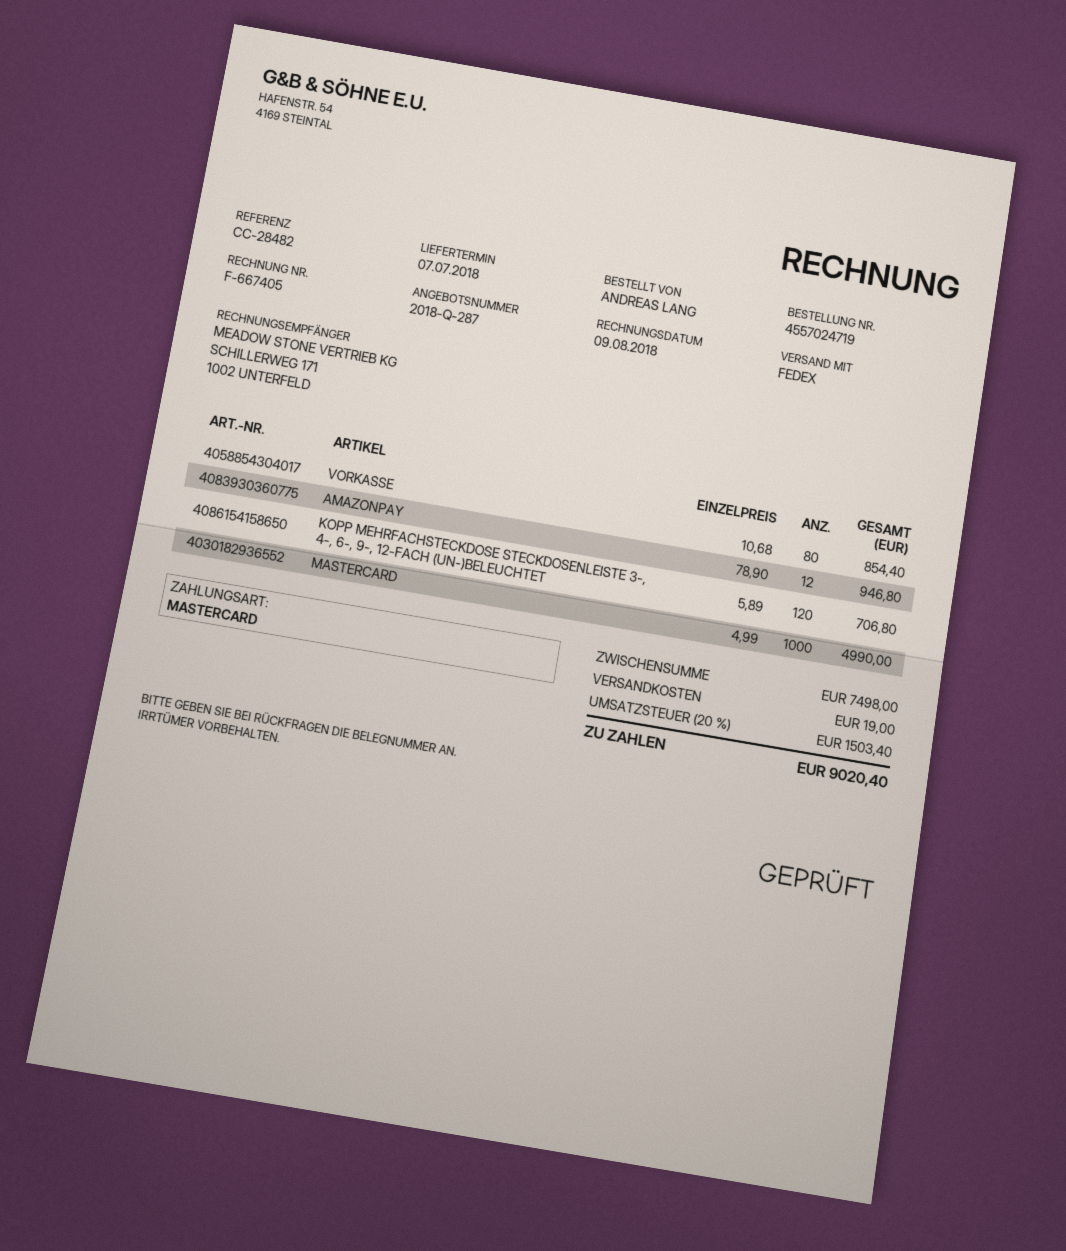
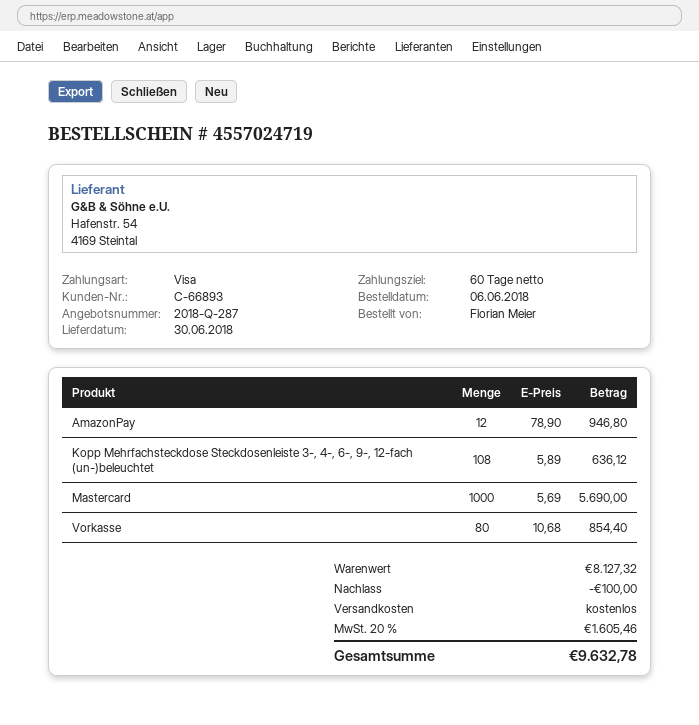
delivery date: 2018-07-07 -> 2018-06-30
ordered by: ANDREAS LANG -> Florian Meier
payment method: Mastercard -> Visa
KOPP MEHRFACHSTECKDOSE STECKDOSENLEISTE 3-, 4-, 6-, 9-, 12-FACH (UN-)BELEUCHTET: 120 x 5.89 = 706.80 -> 108 x 5.89 = 636.12
MASTERCARD: 1000 x 4.99 = 4990.00 -> 1000 x 5.69 = 5690.00
subtotal: 7498.00 -> 8127.32
discount: none -> 100.00
shipping: 19.00 -> 0.00
tax: 20% = 1503.40 -> 20% = 1605.46
total: 9020.40 -> 9632.78

